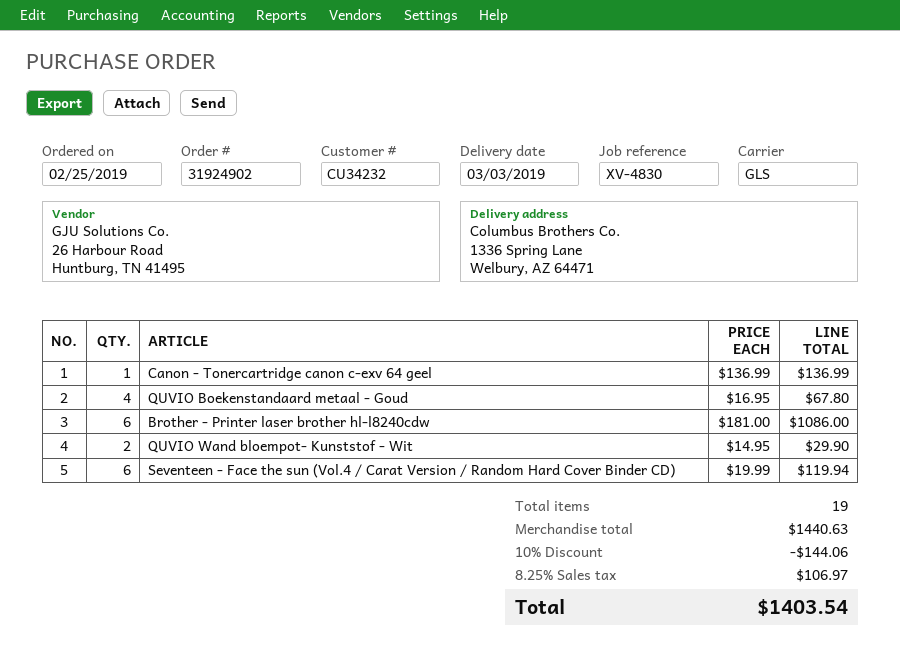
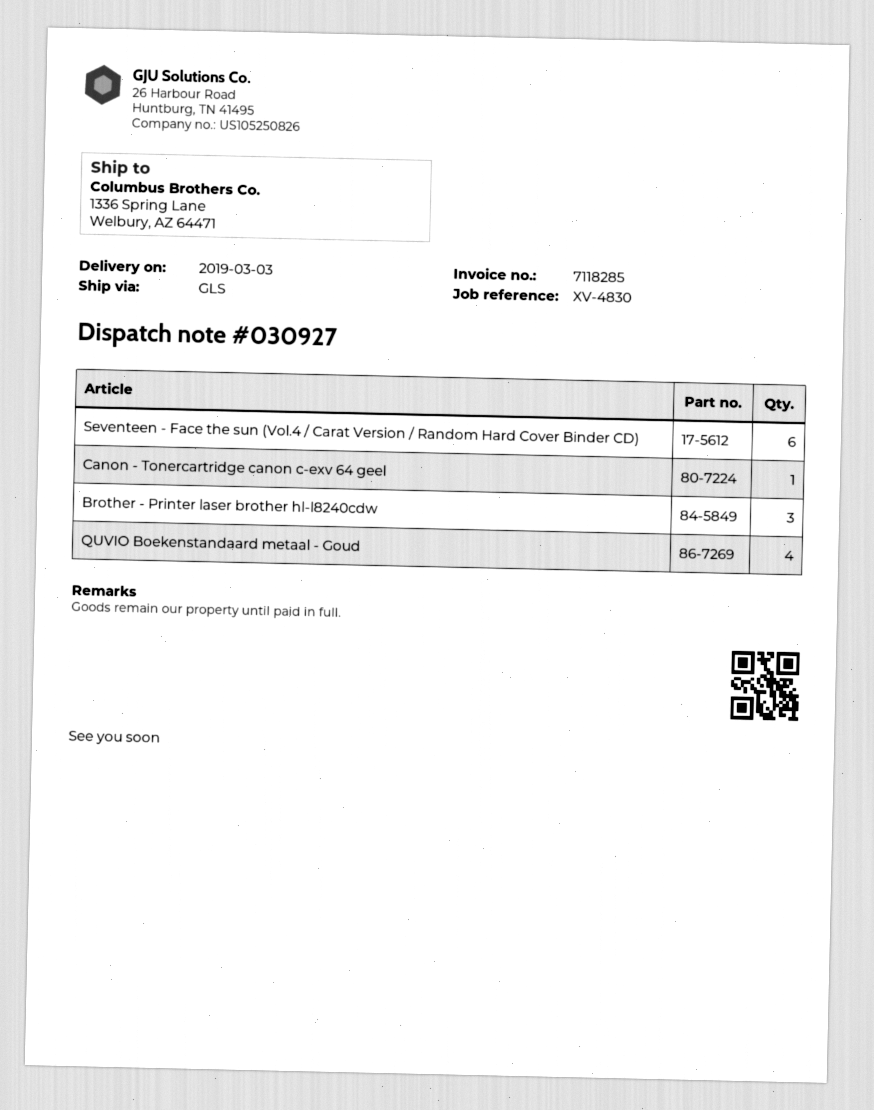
Brother - Printer laser brother hl-l8240cdw: 6 -> 3
QUVIO Wand bloempot- Kunststof - Wit: 2 -> none

